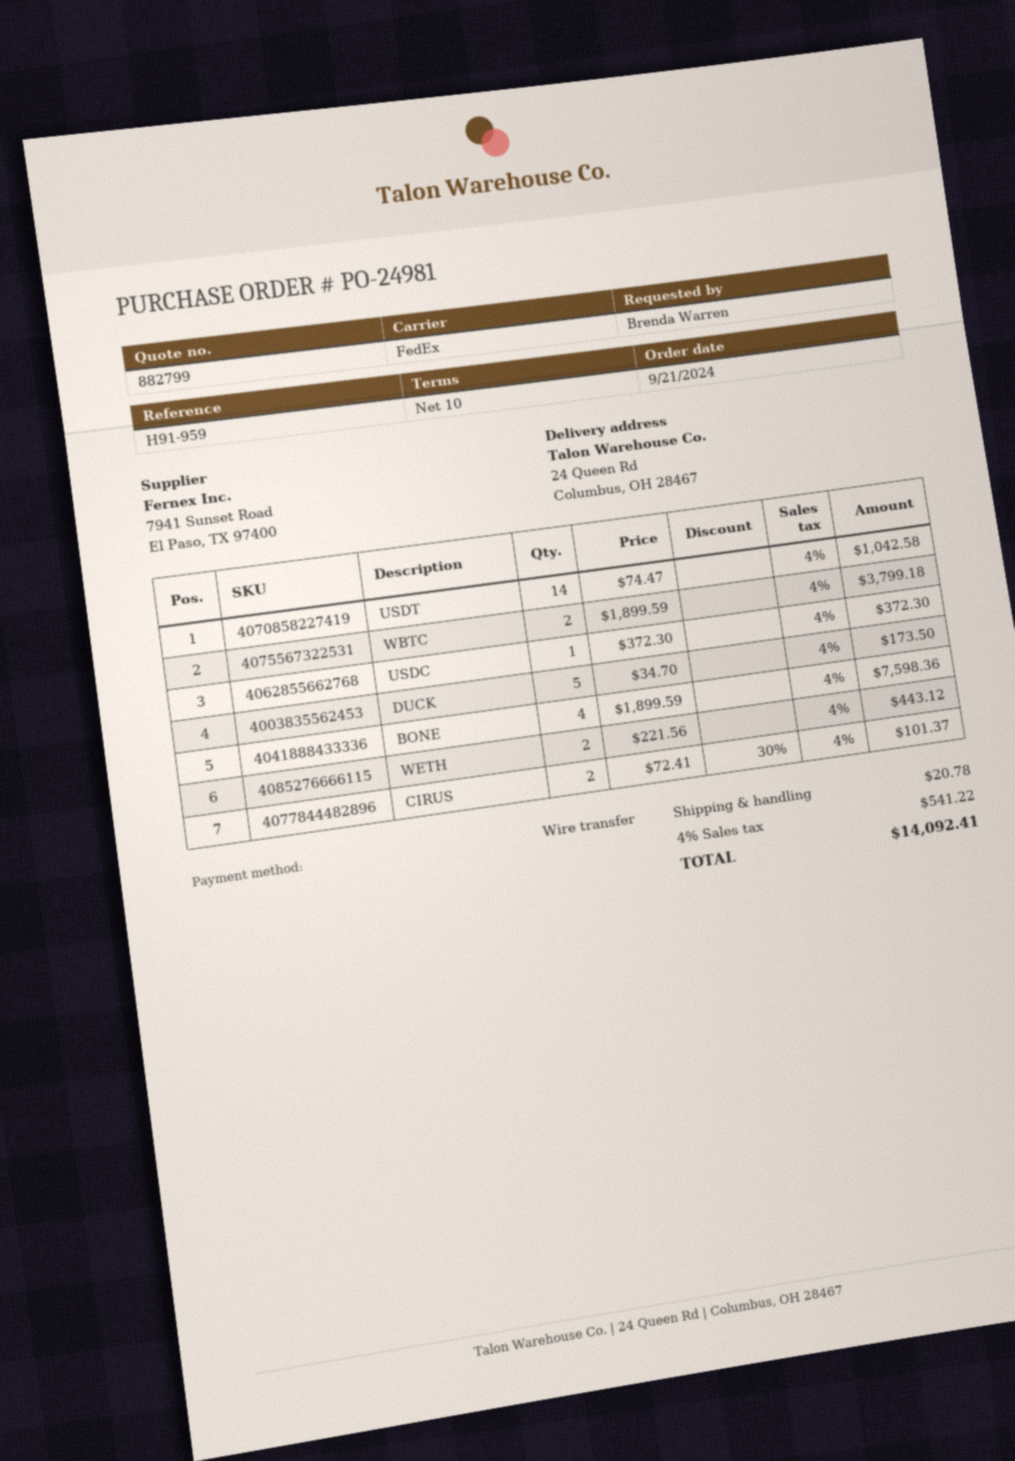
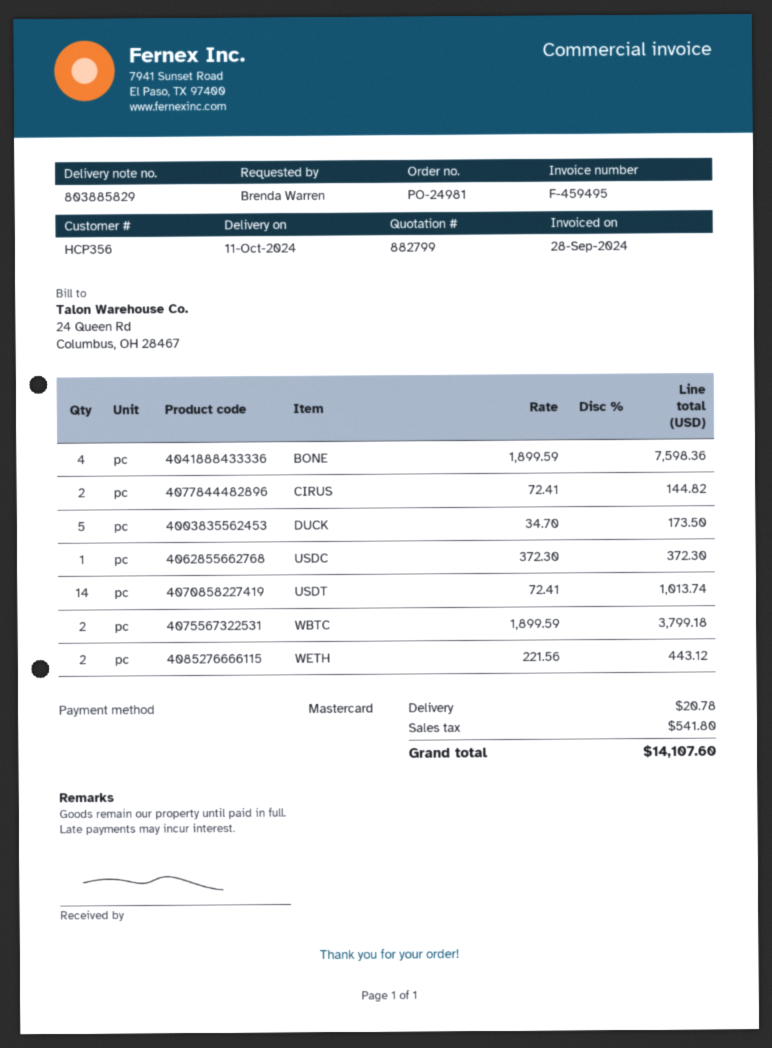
payment method: bank transfer -> Mastercard
USDT: 14 x 74.47 = 1042.58 -> 14 x 72.41 = 1013.74
CIRUS: 2 x 72.41 - 30% = 101.37 -> 2 x 72.41 = 144.82
tax: 541.22 -> 541.80
total: 14092.41 -> 14107.60

